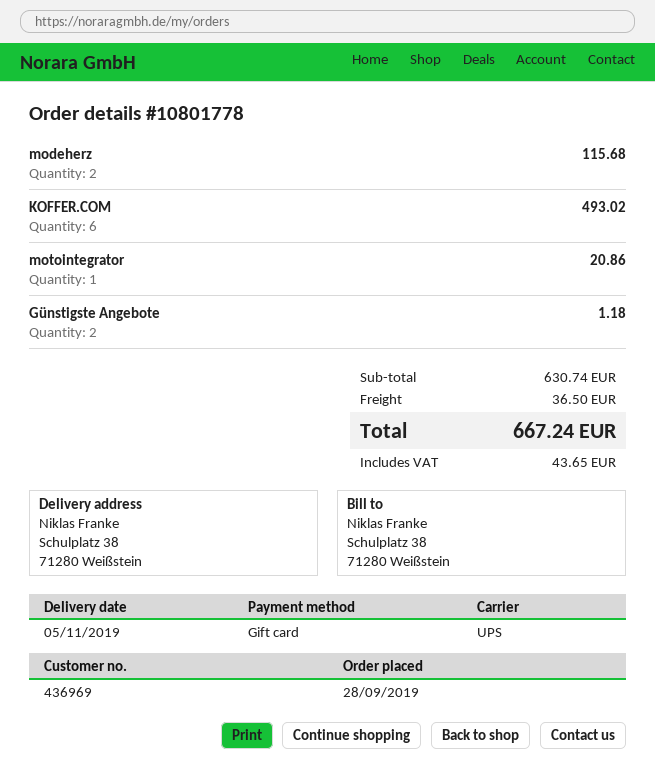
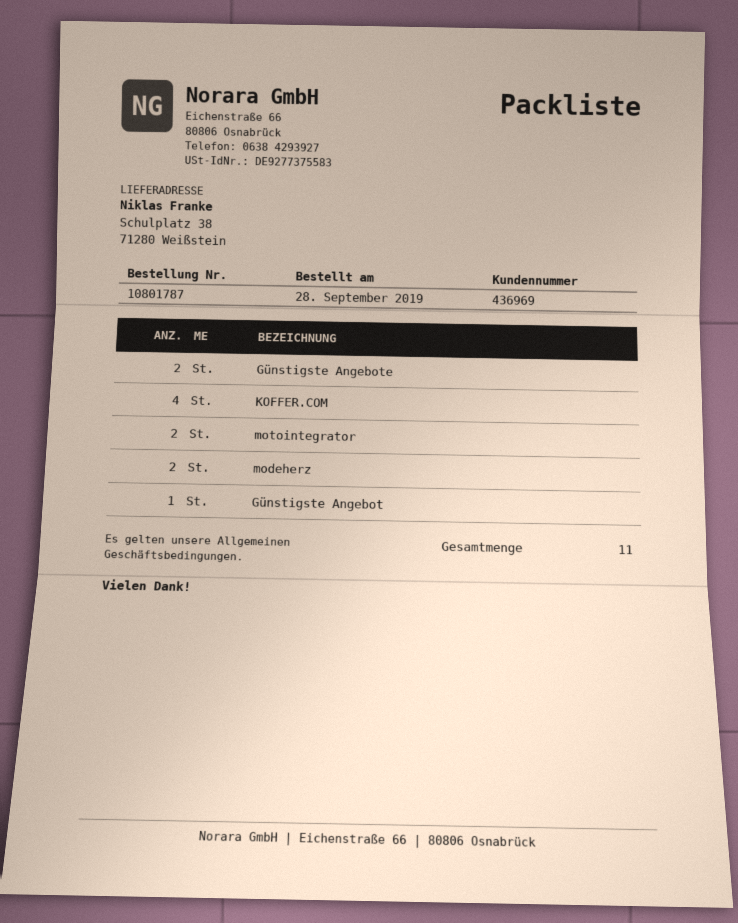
order number: 10801778 -> 10801787
KOFFER.COM: 6 -> 4
motointegrator: 1 -> 2
Günstigste Angebot: none -> 1

